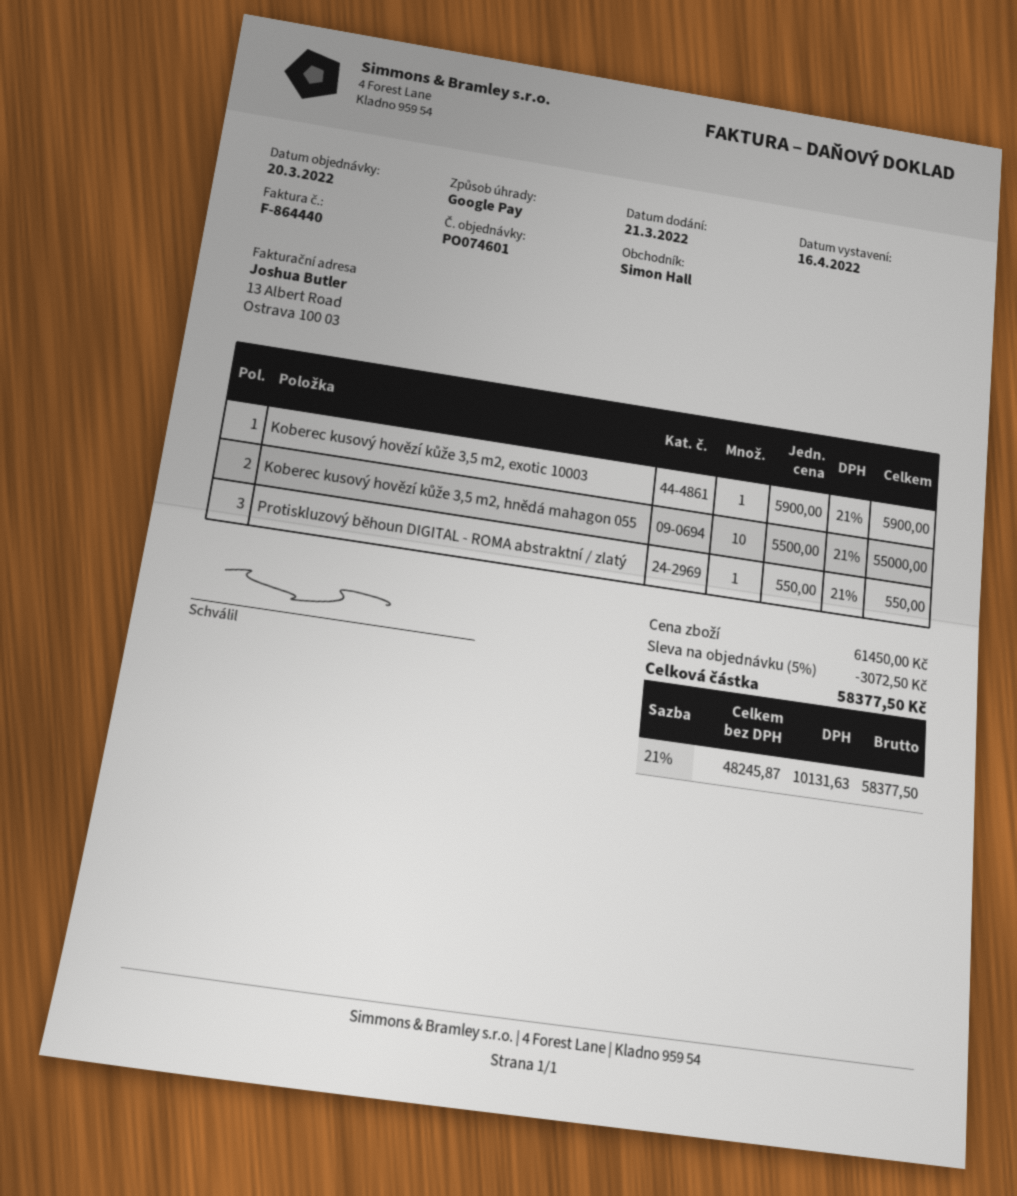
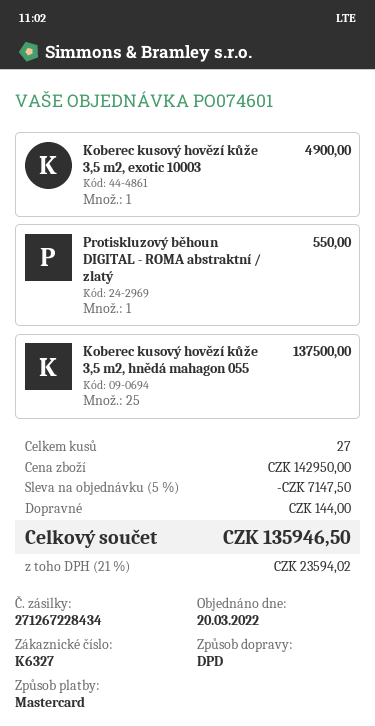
payment method: Google Pay -> Mastercard
Koberec kusový hovězí kůže 3,5 m2, exotic 10003: 1 for 5900.00 -> 1 for 4900.00
Koberec kusový hovězí kůže 3,5 m2, hnědá mahagon 055: 10 for 55000.00 -> 25 for 137500.00
subtotal: 61450.00 -> 142950.00
discount: 5% = 3072.50 -> 5% = 7147.50
shipping: none -> 144.00
tax: 21% = 10131.63 -> 21% = 23594.02
total: 58377.50 -> 135946.50

